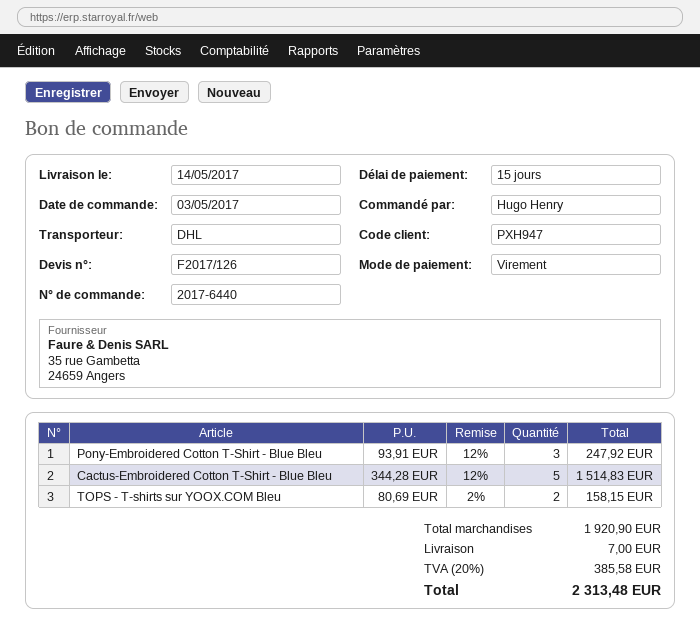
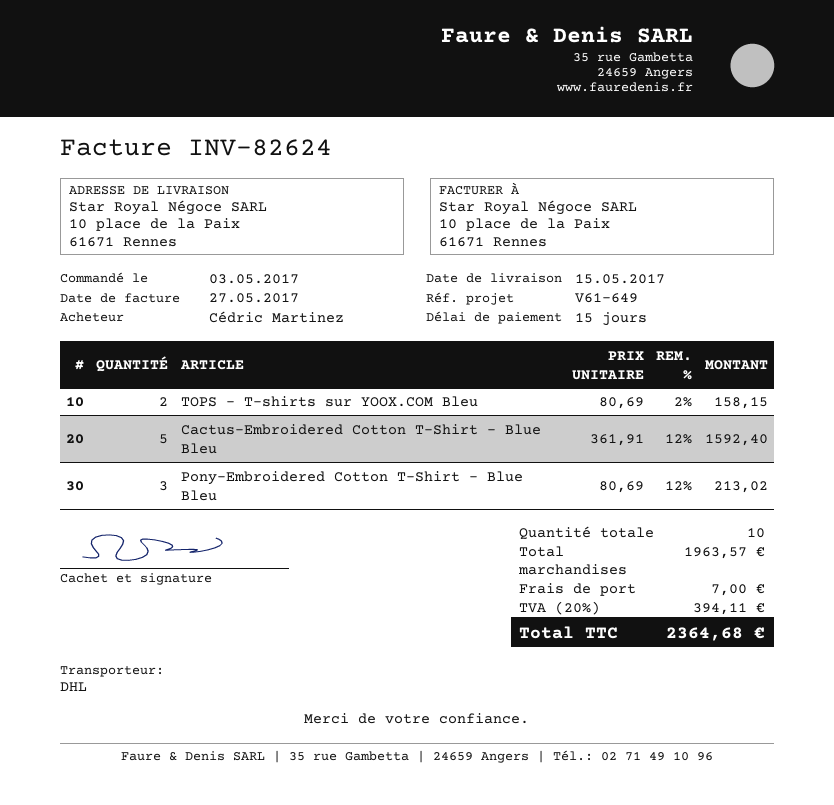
delivery date: 2017-05-14 -> 2017-05-15
ordered by: Hugo Henry -> Cédric Martinez
Pony-Embroidered Cotton T-Shirt - Blue Bleu: 3 x 93.91 - 12% = 247.92 -> 3 x 80.69 - 12% = 213.02
Cactus-Embroidered Cotton T-Shirt - Blue Bleu: 5 x 344.28 - 12% = 1514.83 -> 5 x 361.91 - 12% = 1592.40
subtotal: 1920.90 -> 1963.57
tax: 20% = 385.58 -> 20% = 394.11
total: 2313.48 -> 2364.68

